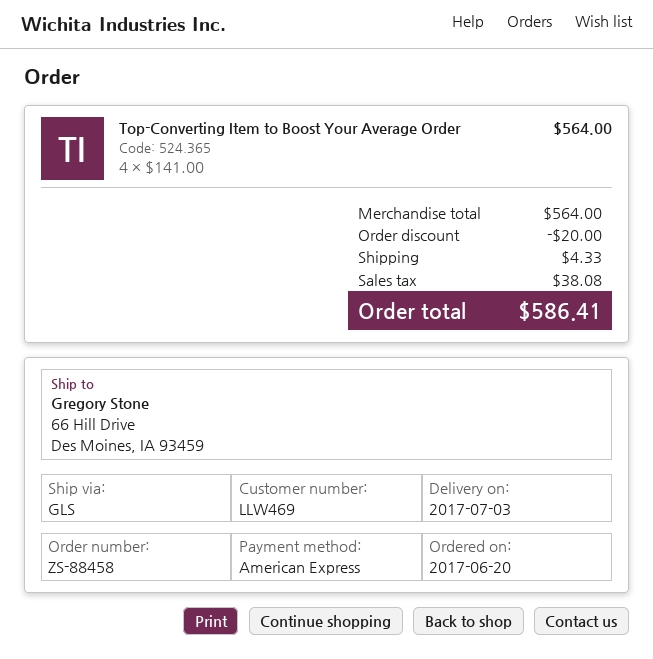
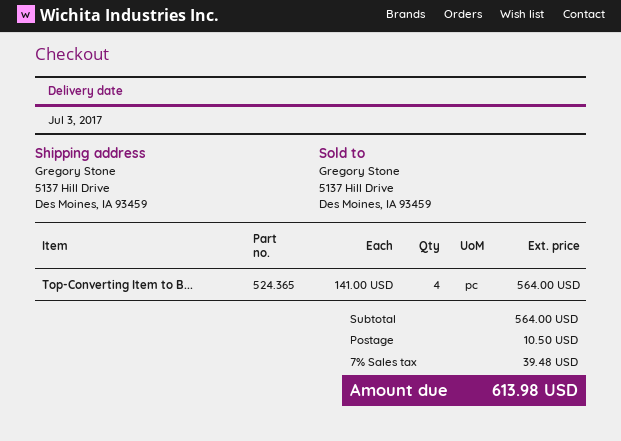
ship to: 66 Hill Drive, Des Moines, IA 93459 -> 5137 Hill Drive, Des Moines, IA 93459
discount: 20.00 -> none
shipping: 4.33 -> 10.50
tax: 38.08 -> 39.48
total: 586.41 -> 613.98

